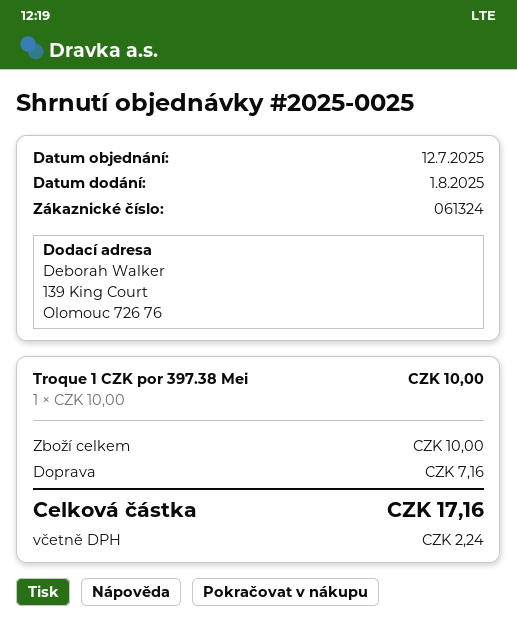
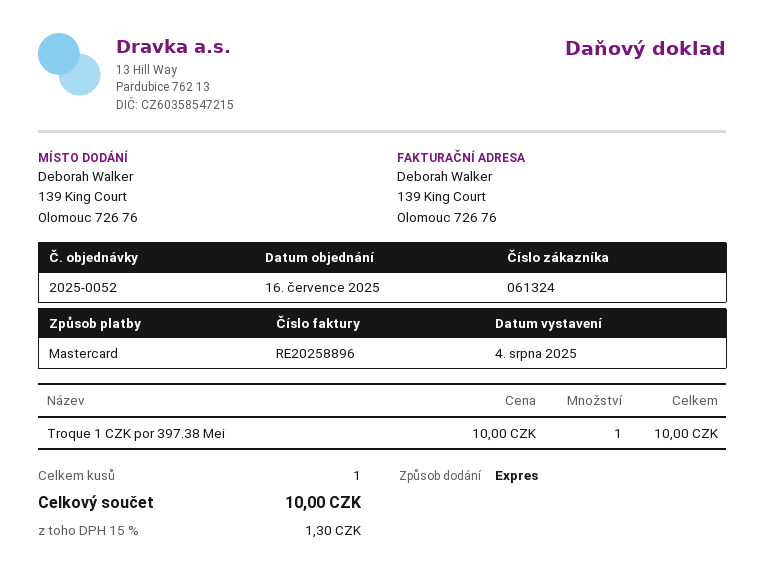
order number: 2025-0025 -> 2025-0052
order date: 2025-07-12 -> 2025-07-16
shipping: 7.16 -> none
tax: 2.24 -> 1.30
total: 17.16 -> 10.00

